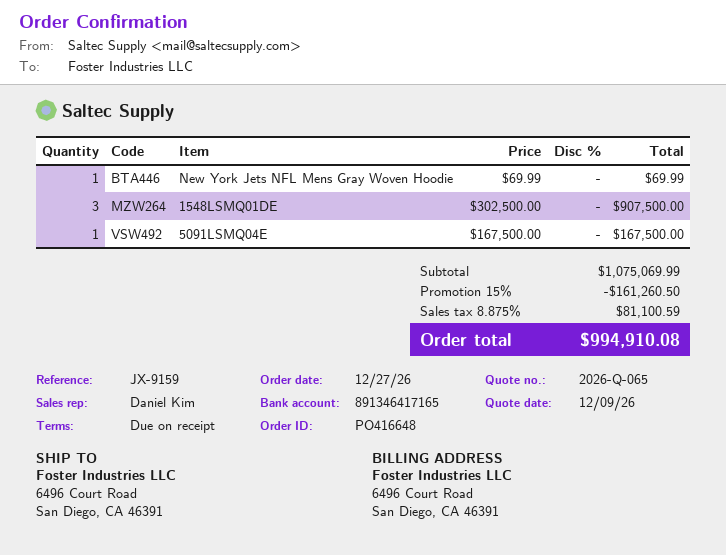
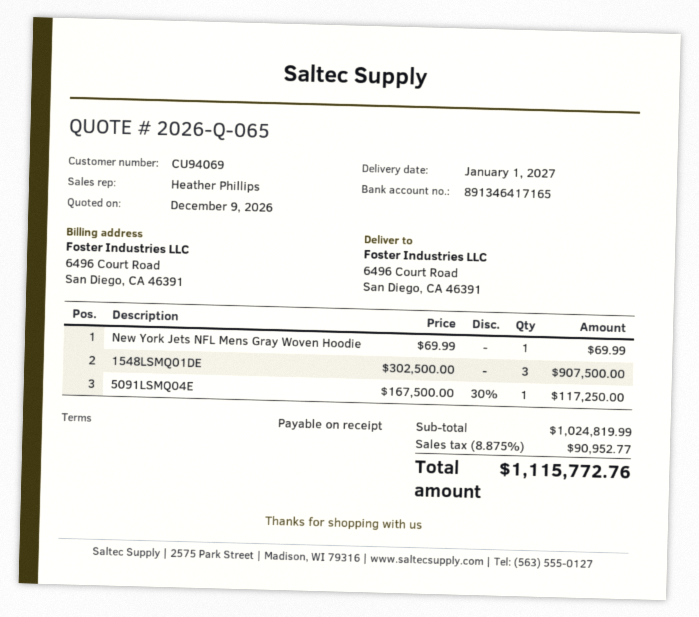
sales rep: Daniel Kim -> Heather Phillips
5091LSMQ04E: 1 x 167500.00 = 167500.00 -> 1 x 167500.00 - 30% = 117250.00
subtotal: 1075069.99 -> 1024819.99
discount: 15% = 161260.50 -> none
tax: 8.875% = 81100.59 -> 8.875% = 90952.77
total: 994910.08 -> 1115772.76

